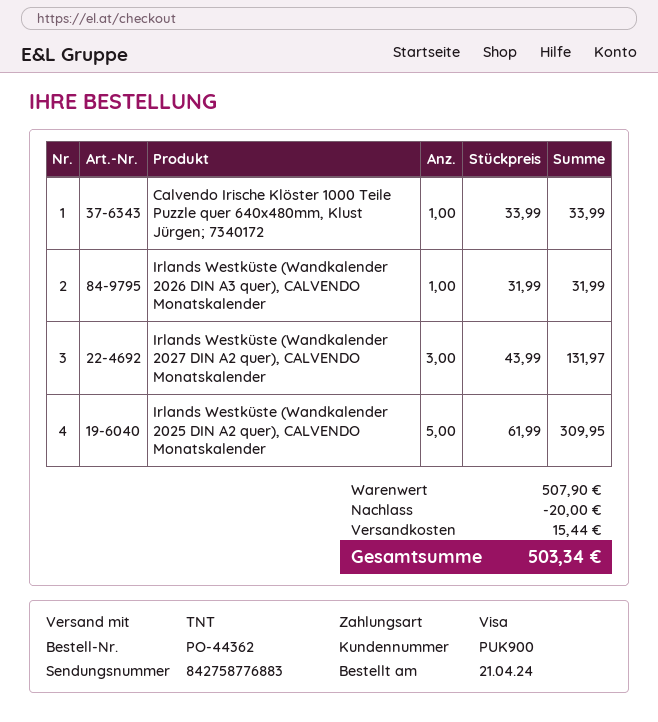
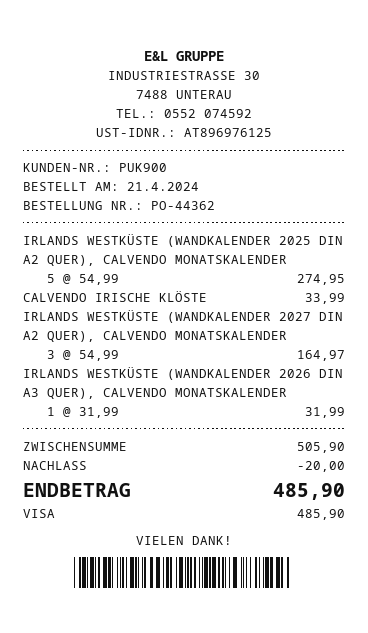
Irlands Westküste (Wandkalender 2027 DIN A2 quer), CALVENDO Monatskalender: 3 x 43.99 = 131.97 -> 3 x 54.99 = 164.97
Irlands Westküste (Wandkalender 2025 DIN A2 quer), CALVENDO Monatskalender: 5 x 61.99 = 309.95 -> 5 x 54.99 = 274.95
subtotal: 507.90 -> 505.90
shipping: 15.44 -> none
total: 503.34 -> 485.90

